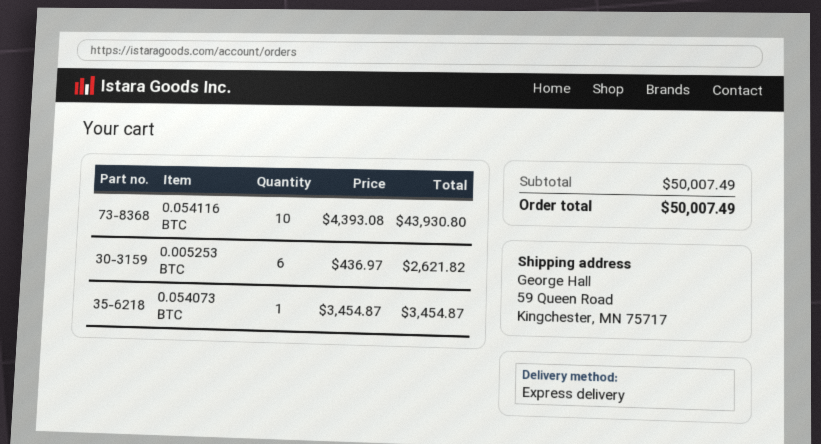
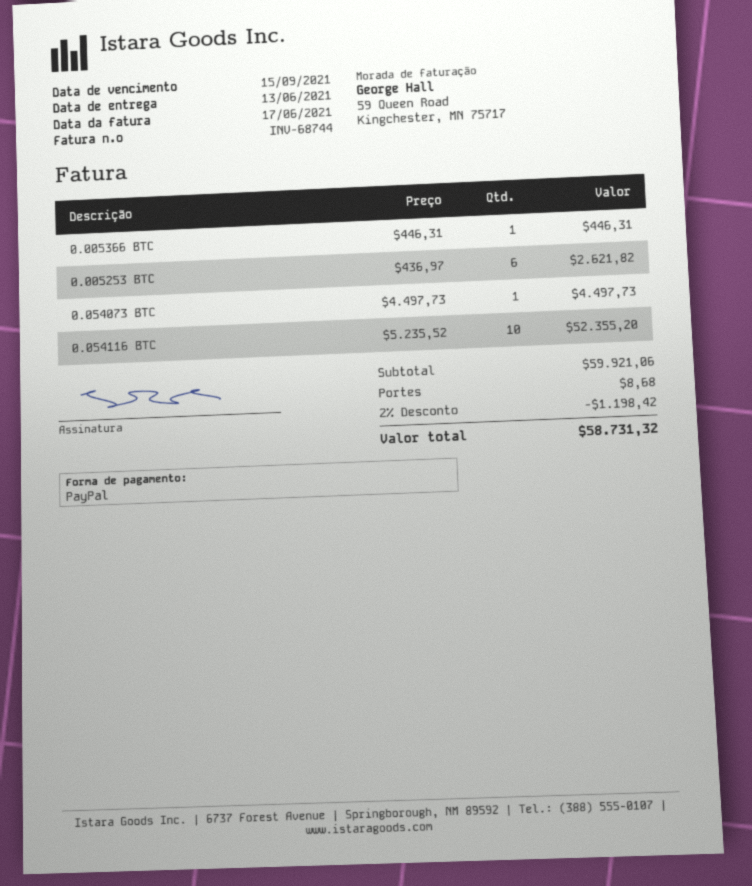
0.054116 BTC: 10 x 4393.08 = 43930.80 -> 10 x 5235.52 = 52355.20
0.054073 BTC: 1 x 3454.87 = 3454.87 -> 1 x 4497.73 = 4497.73
0.005366 BTC: none -> 1 x 446.31 = 446.31
subtotal: 50007.49 -> 59921.06
discount: none -> 2% = 1198.42
shipping: none -> 8.68
total: 50007.49 -> 58731.32

